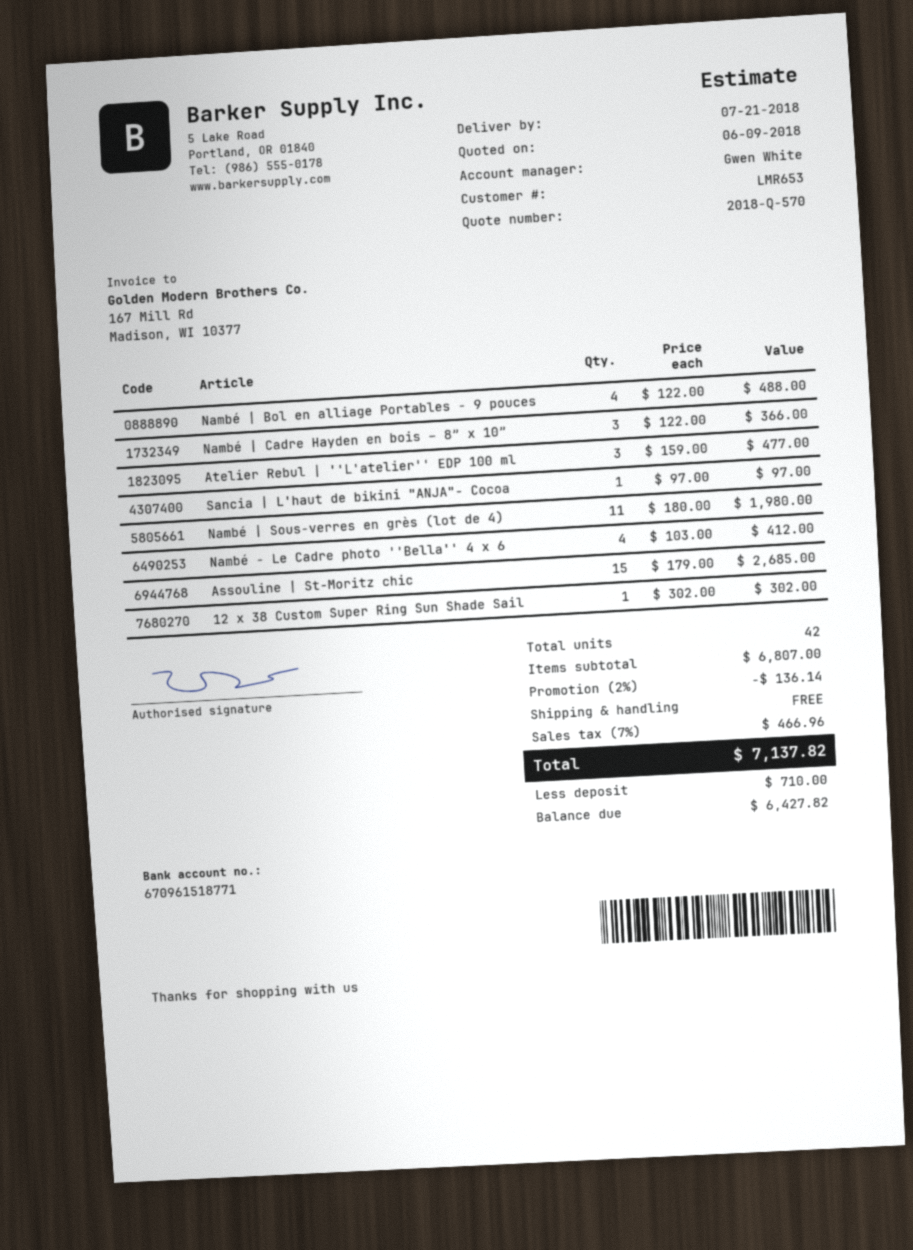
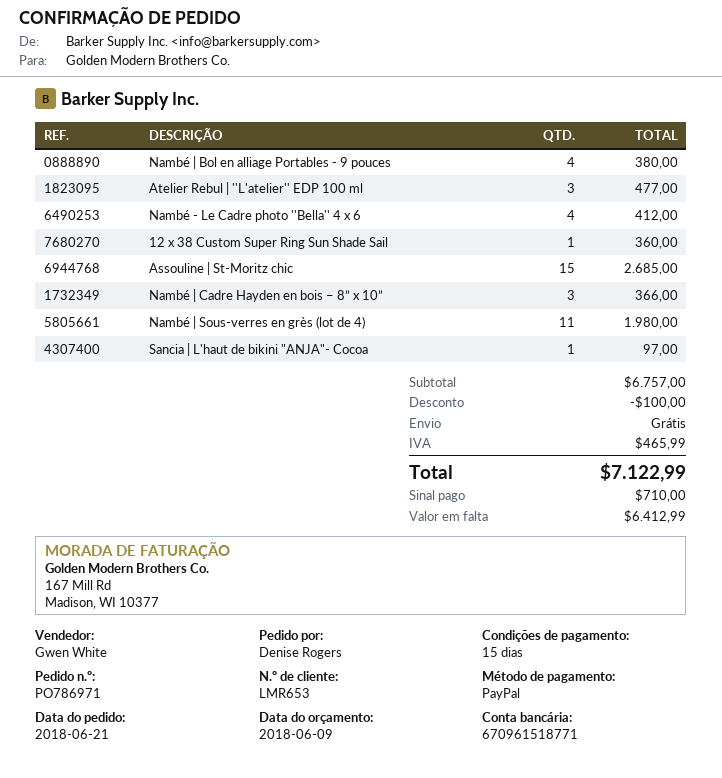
Nambé | Bol en alliage Portables - 9 pouces: 4 for 488.00 -> 4 for 380.00
12 x 38 Custom Super Ring Sun Shade Sail: 1 for 302.00 -> 1 for 360.00
subtotal: 6807.00 -> 6757.00
discount: 136.14 -> 100.00
tax: 466.96 -> 465.99
total: 7137.82 -> 7122.99
balance: 6427.82 -> 6412.99

